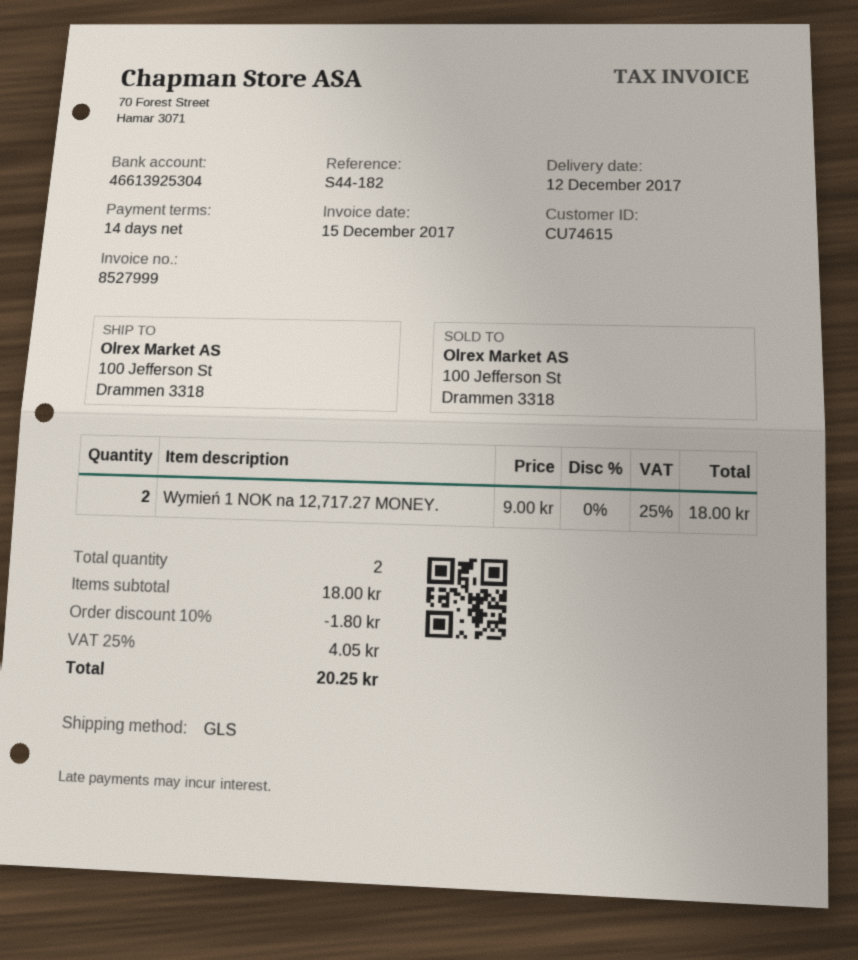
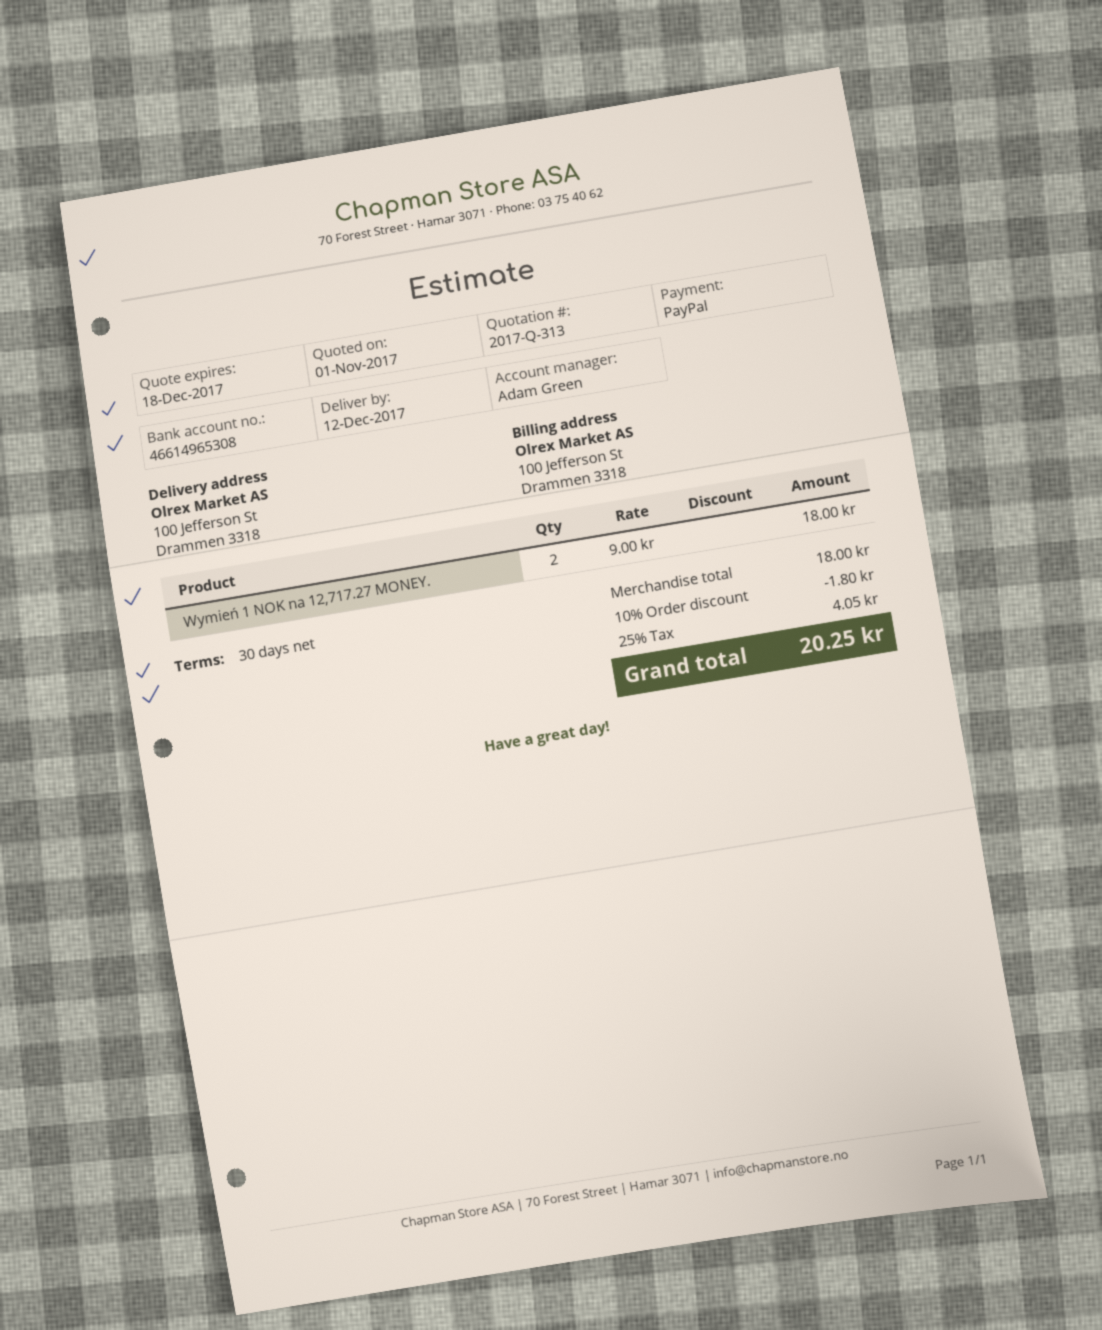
payment terms: 14 days -> 30 days
bank account: 46613925304 -> 46614965308

